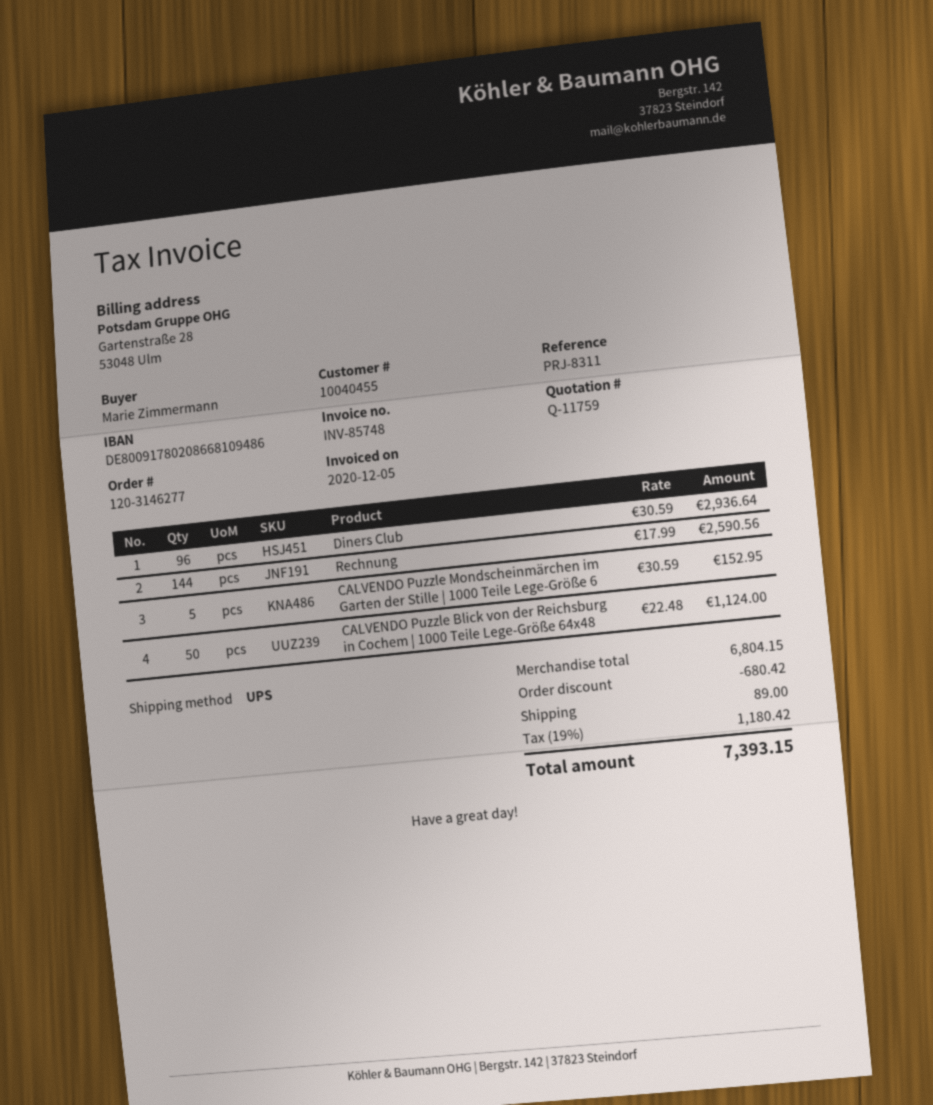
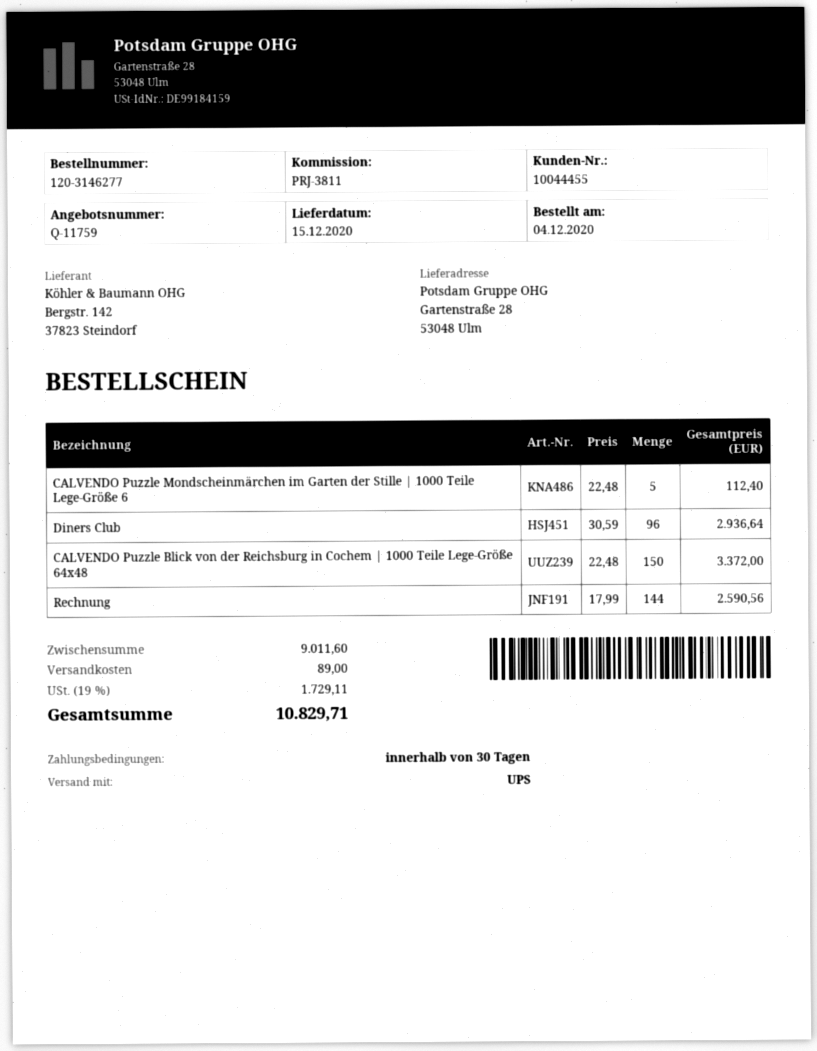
customer number: 10040455 -> 10044455
reference: PRJ-8311 -> PRJ-3811
CALVENDO Puzzle Mondscheinmärchen im Garten der Stille | 1000 Teile Lege-Größe 6: 5 x 30.59 = 152.95 -> 5 x 22.48 = 112.40
CALVENDO Puzzle Blick von der Reichsburg in Cochem | 1000 Teile Lege-Größe 64x48: 50 x 22.48 = 1124.00 -> 150 x 22.48 = 3372.00
subtotal: 6804.15 -> 9011.60
discount: 680.42 -> none
tax: 19% = 1180.42 -> 19% = 1729.11
total: 7393.15 -> 10829.71

